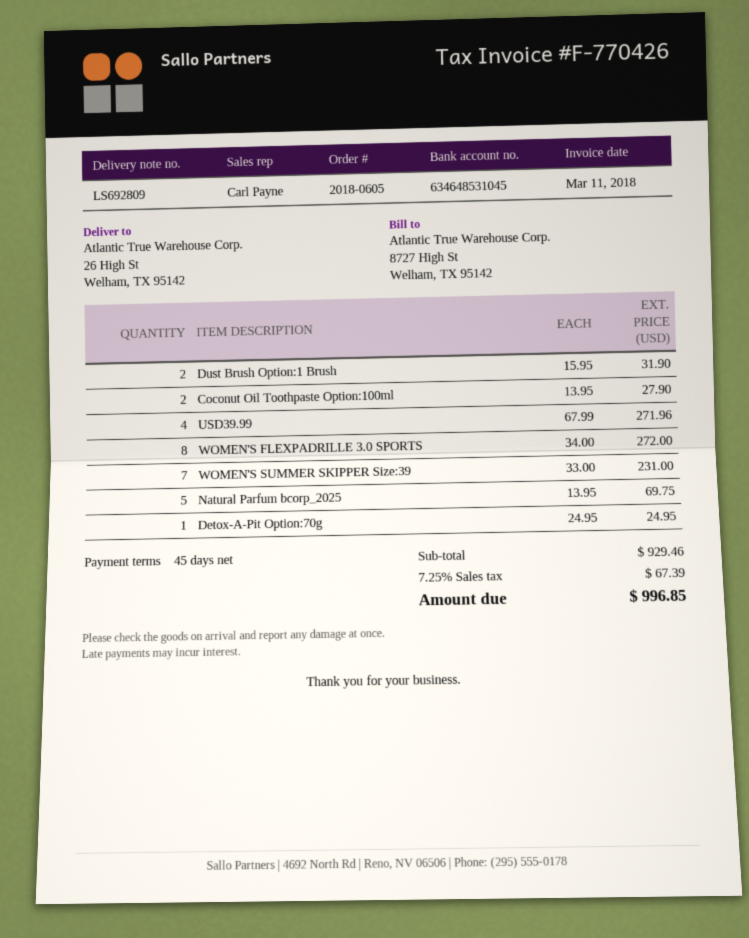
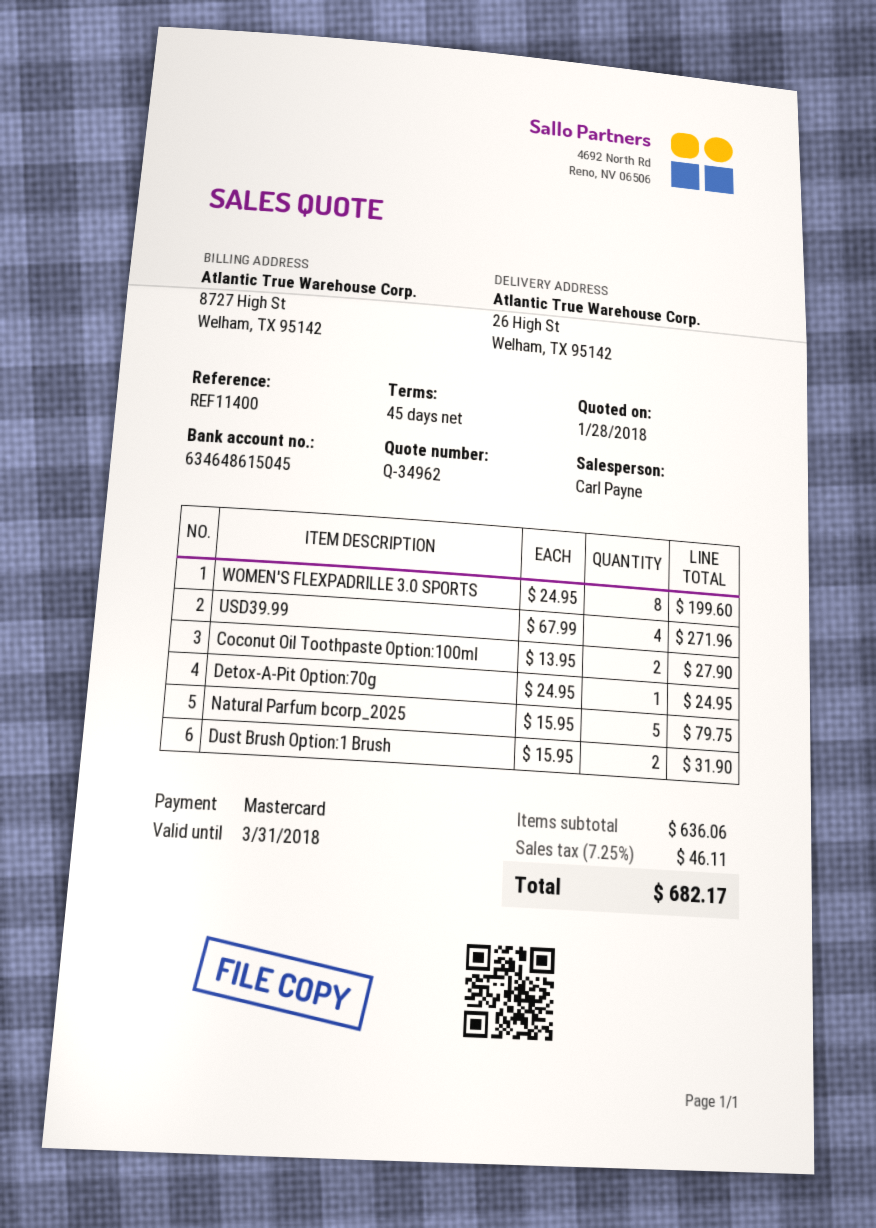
bank account: 634648531045 -> 634648615045
WOMEN'S FLEXPADRILLE 3.0 SPORTS: 8 x 34.00 = 272.00 -> 8 x 24.95 = 199.60
WOMEN'S SUMMER SKIPPER Size:39: 7 x 33.00 = 231.00 -> none
Natural Parfum bcorp_2025: 5 x 13.95 = 69.75 -> 5 x 15.95 = 79.75
subtotal: 929.46 -> 636.06
tax: 7.25% = 67.39 -> 7.25% = 46.11
total: 996.85 -> 682.17

